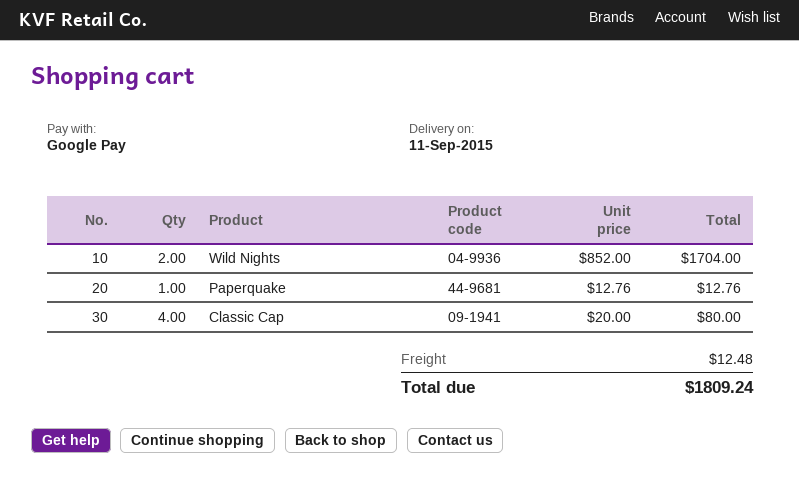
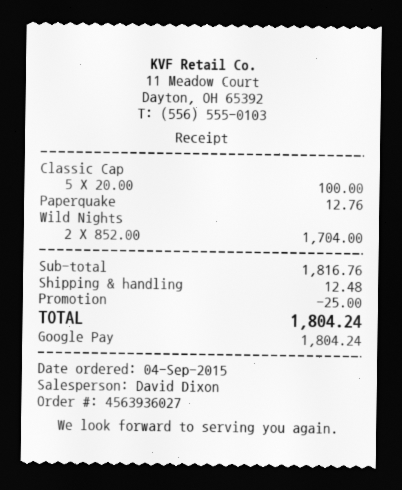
Classic Cap: 4 x 20.00 = 80.00 -> 5 x 20.00 = 100.00
discount: none -> 25.00
total: 1809.24 -> 1804.24

